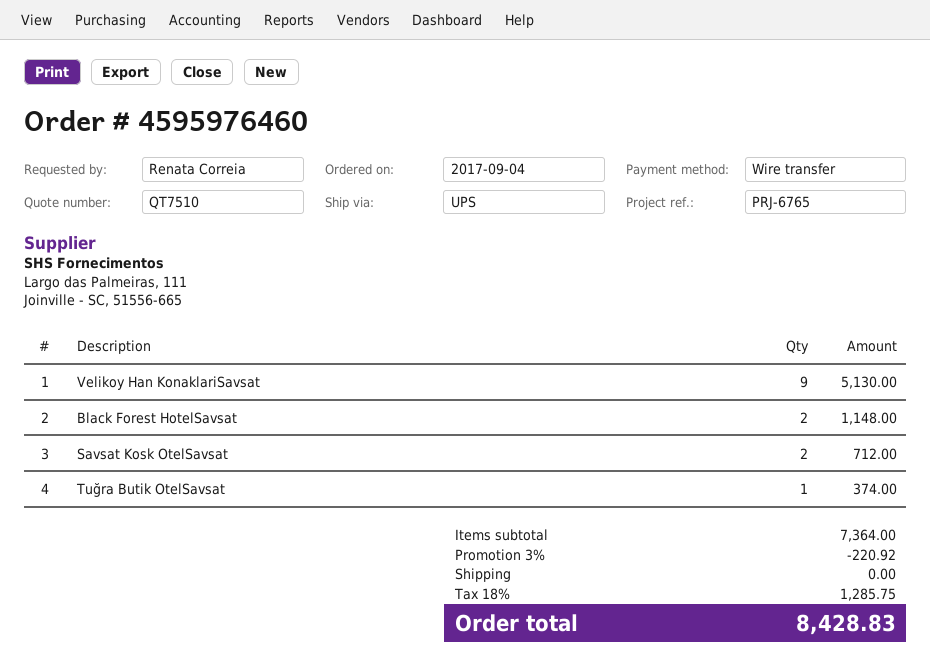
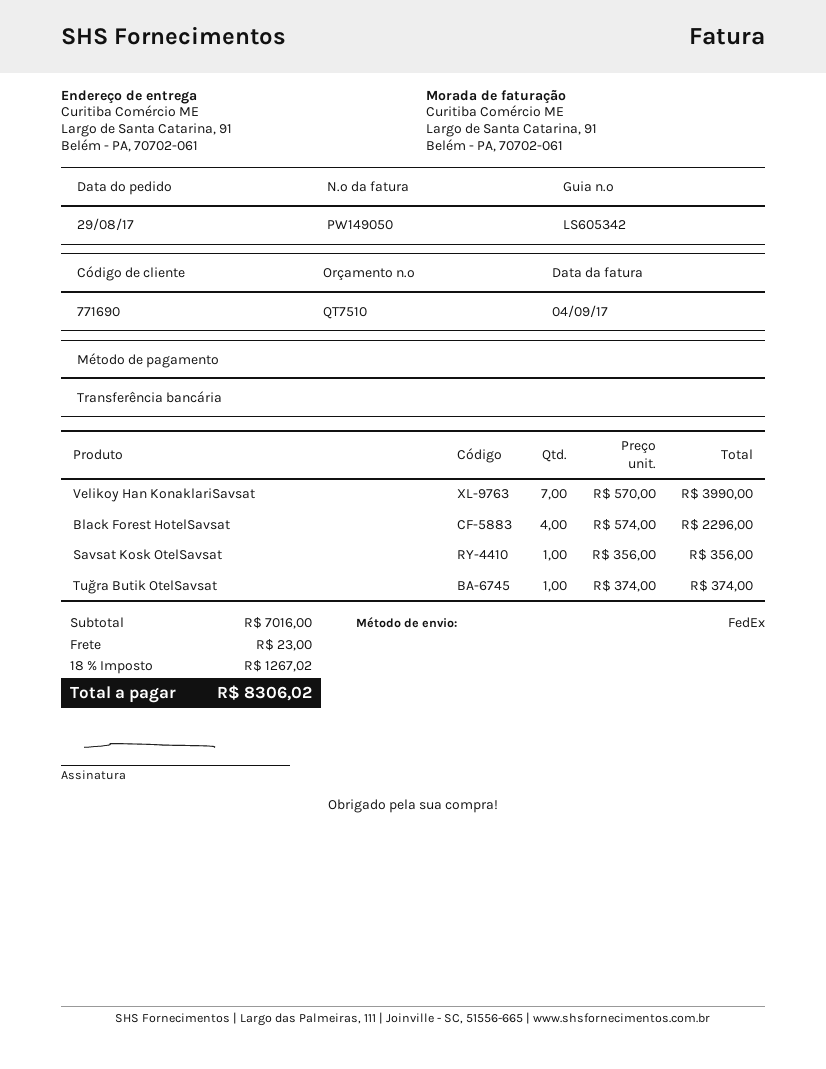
order date: 2017-09-04 -> 2017-08-29
shipping method: UPS -> FedEx
Velikoy Han KonaklariSavsat: 9 for 5130.00 -> 7 for 3990.00
Black Forest HotelSavsat: 2 for 1148.00 -> 4 for 2296.00
Savsat Kosk OtelSavsat: 2 for 712.00 -> 1 for 356.00
subtotal: 7364.00 -> 7016.00
discount: 3% = 220.92 -> none
shipping: 0.00 -> 23.00
tax: 18% = 1285.75 -> 18% = 1267.02
total: 8428.83 -> 8306.02

